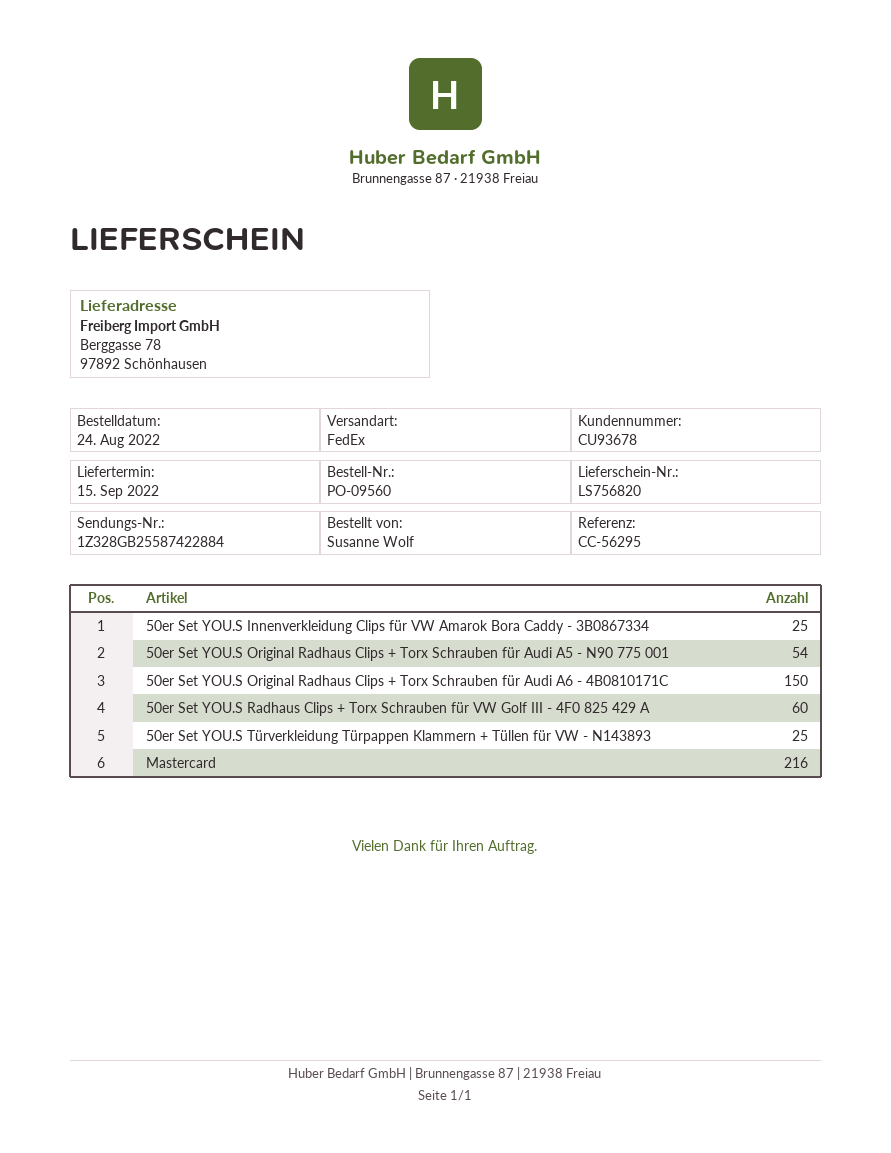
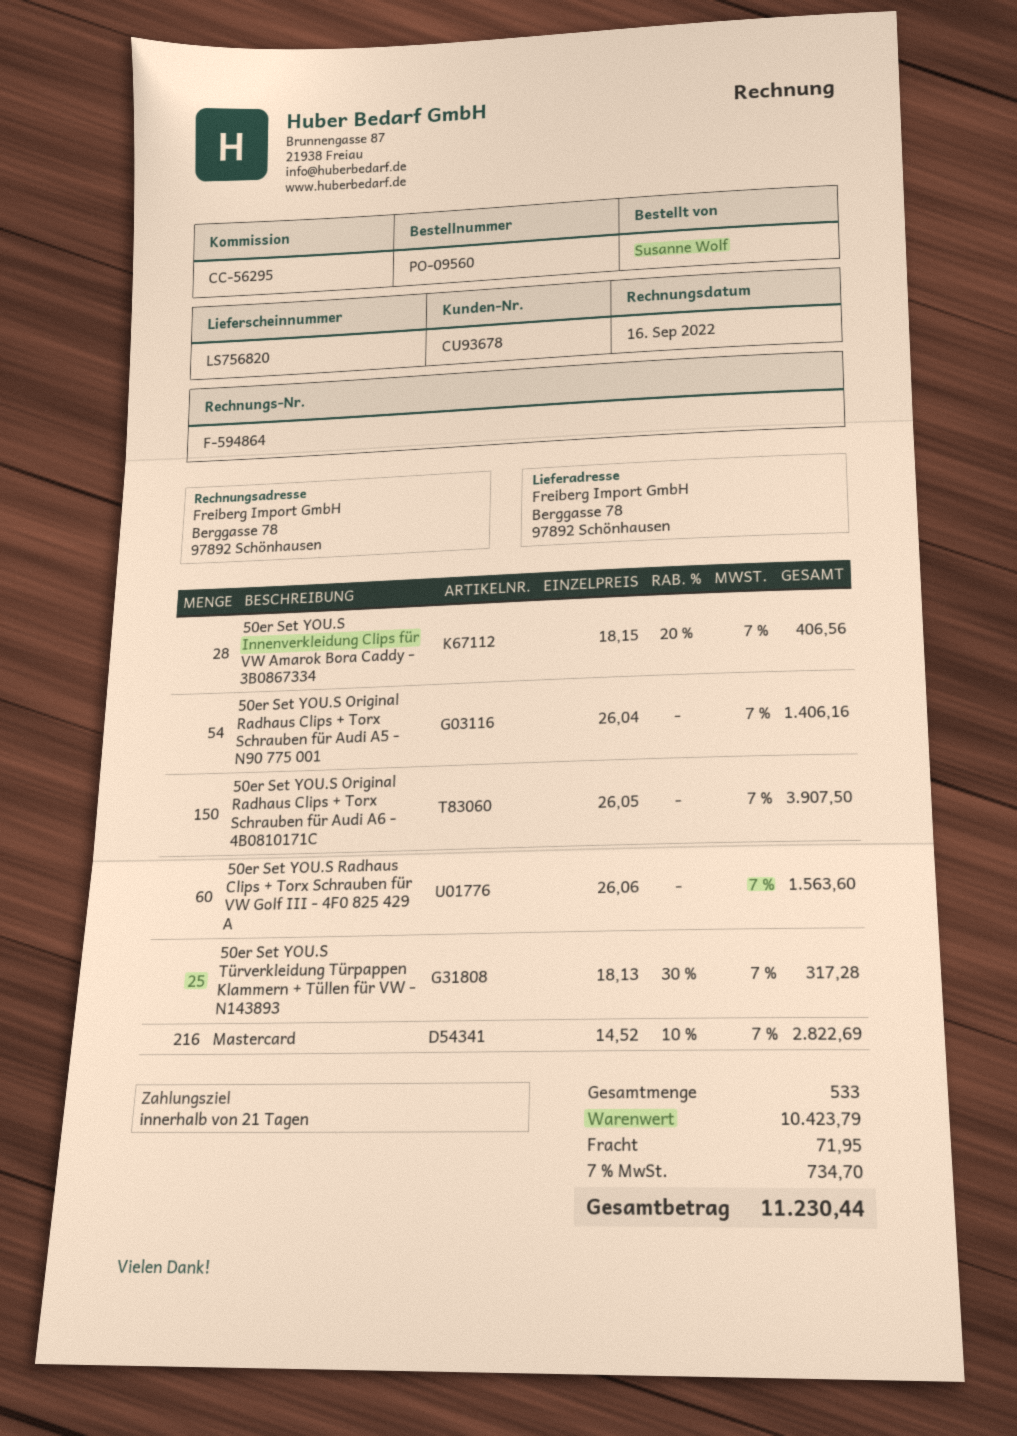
50er Set YOU.S Innenverkleidung Clips für VW Amarok Bora Caddy - 3B0867334: 25 -> 28

